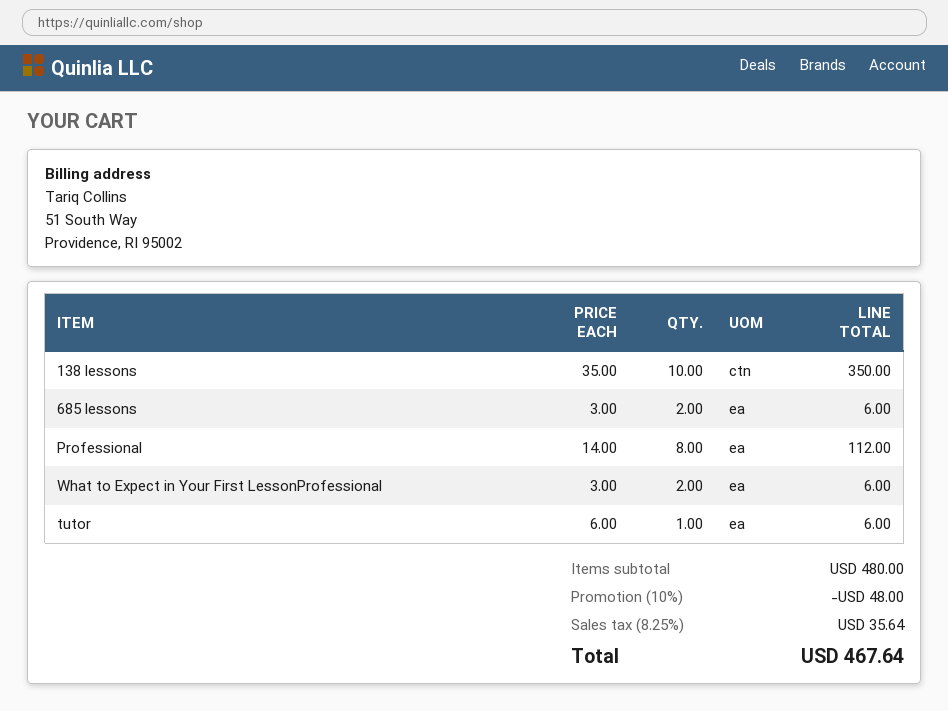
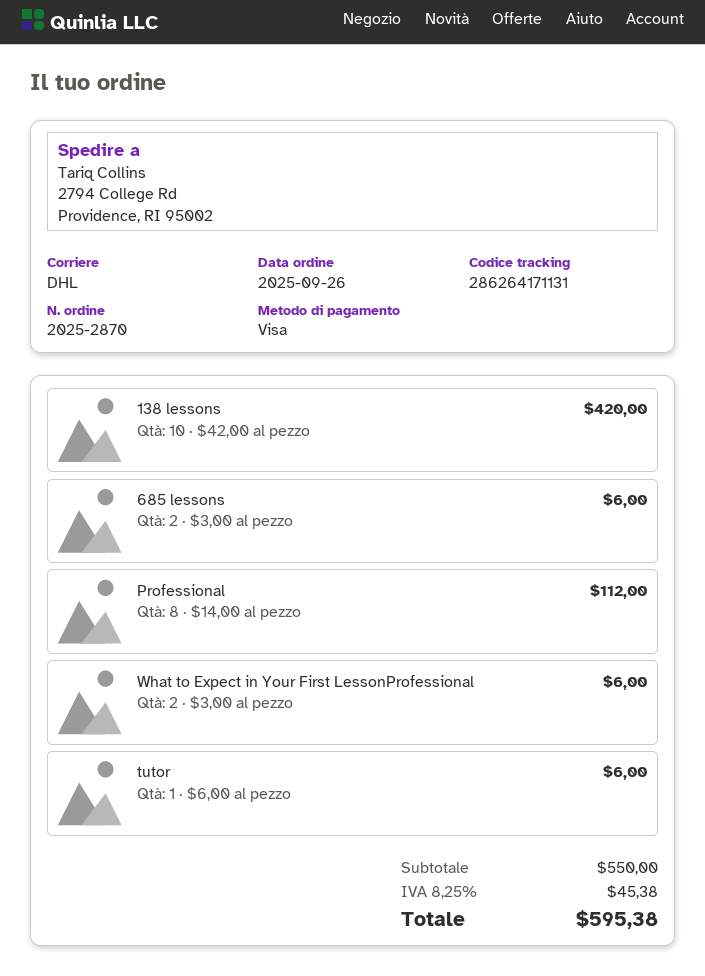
138 lessons: 10 x 35.00 = 350.00 -> 10 x 42.00 = 420.00
subtotal: 480.00 -> 550.00
discount: 10% = 48.00 -> none
tax: 8.25% = 35.64 -> 8.25% = 45.38
total: 467.64 -> 595.38

